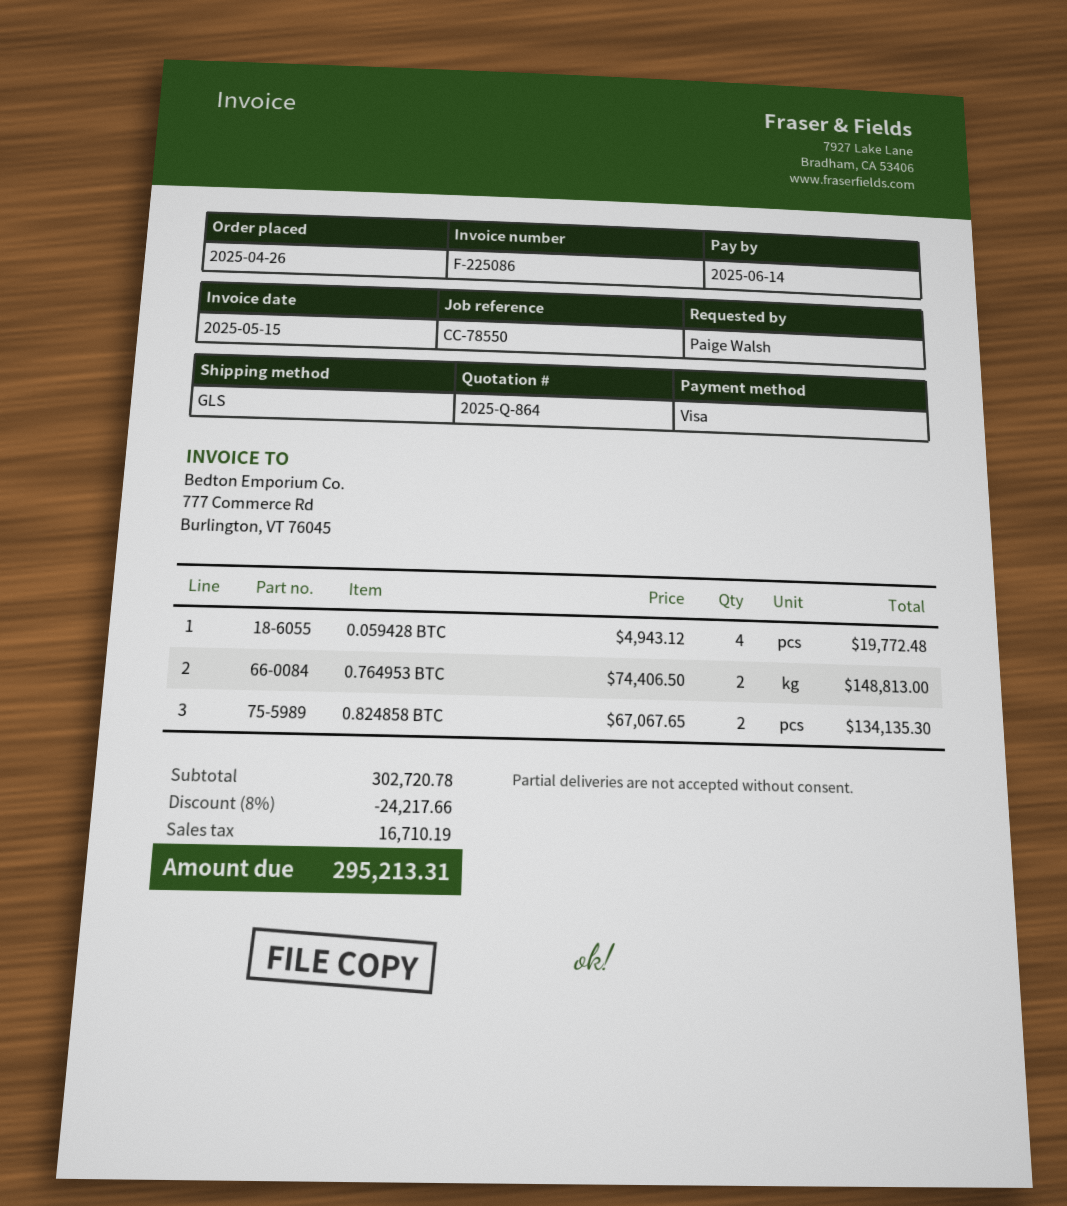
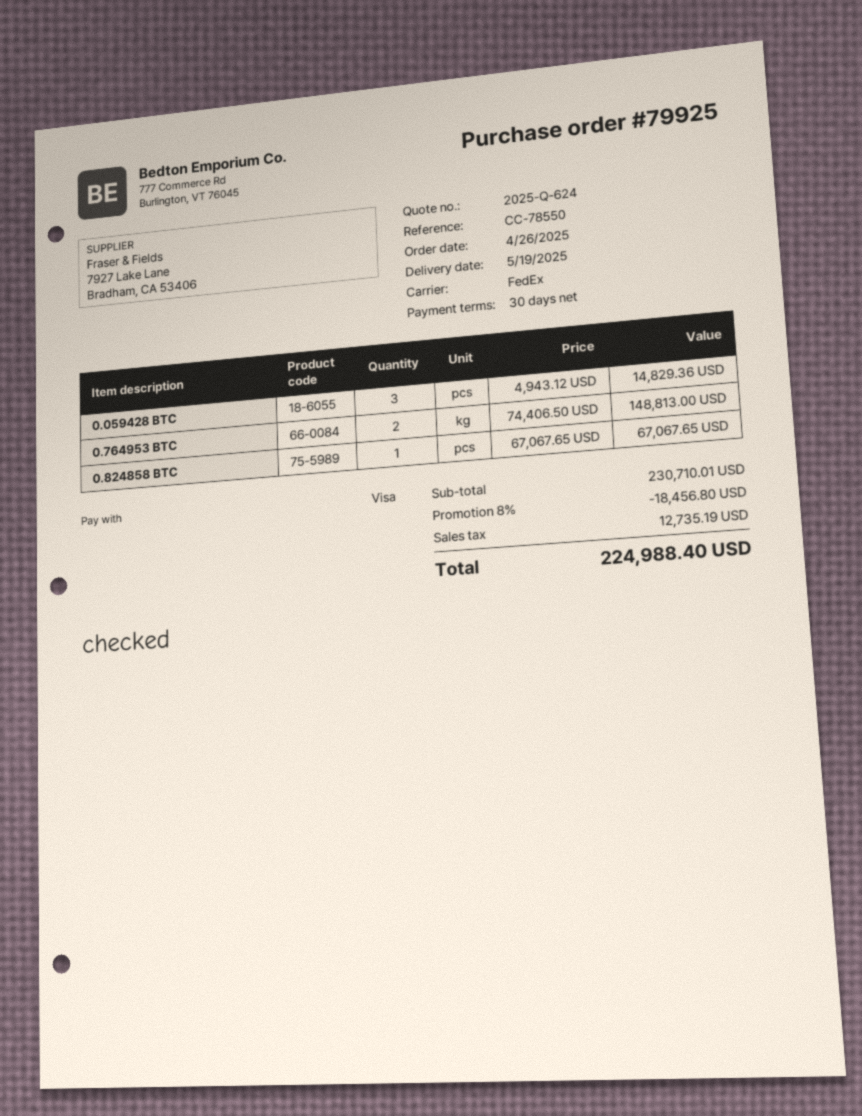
quote number: 2025-Q-864 -> 2025-Q-624
shipping method: GLS -> FedEx
0.059428 BTC: 4 x 4943.12 = 19772.48 -> 3 x 4943.12 = 14829.36
0.824858 BTC: 2 x 67067.65 = 134135.30 -> 1 x 67067.65 = 67067.65
subtotal: 302720.78 -> 230710.01
discount: 8% = 24217.66 -> 8% = 18456.80
tax: 16710.19 -> 12735.19
total: 295213.31 -> 224988.40

